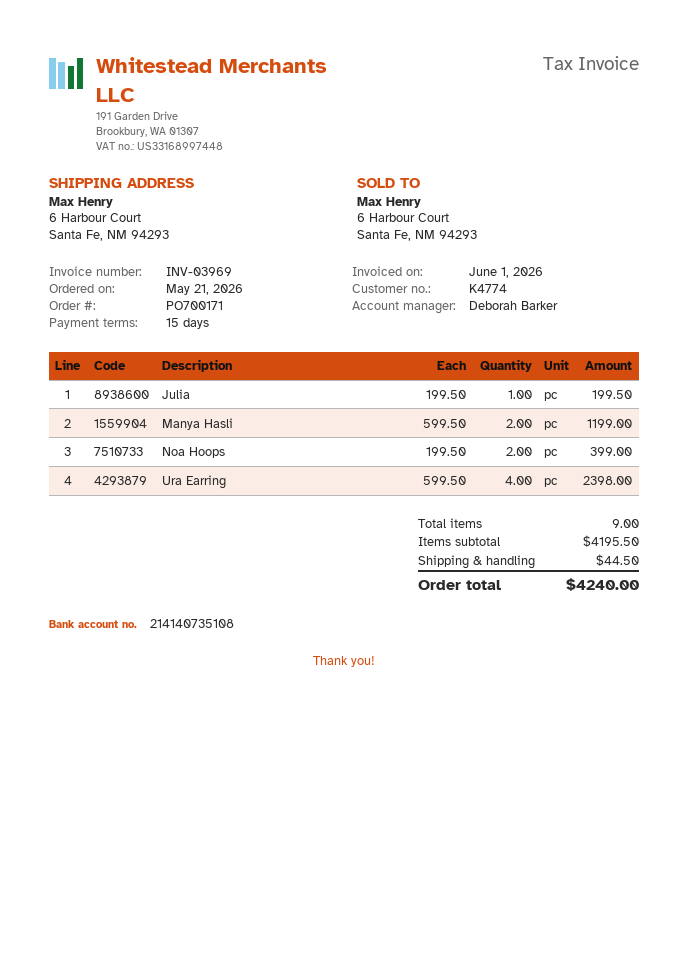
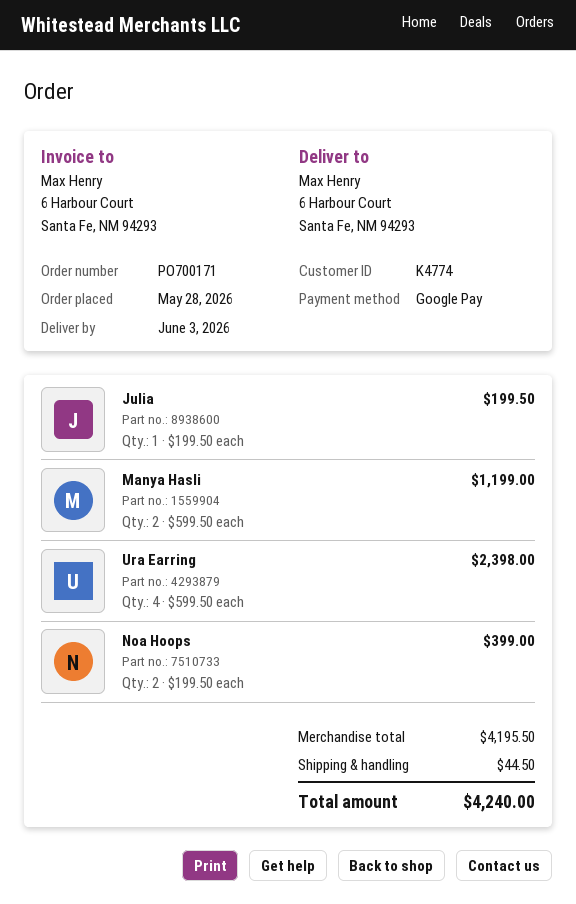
order date: 2026-05-21 -> 2026-05-28

